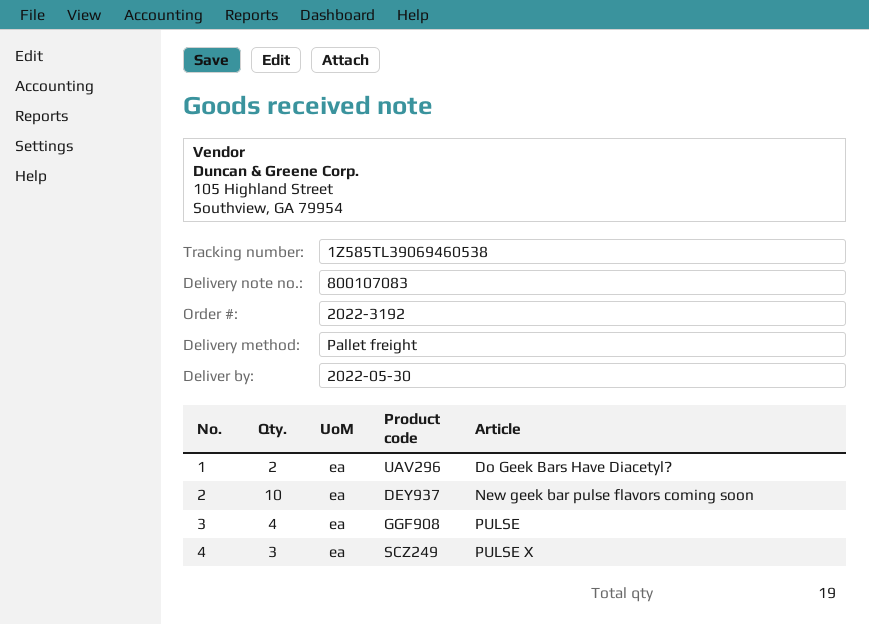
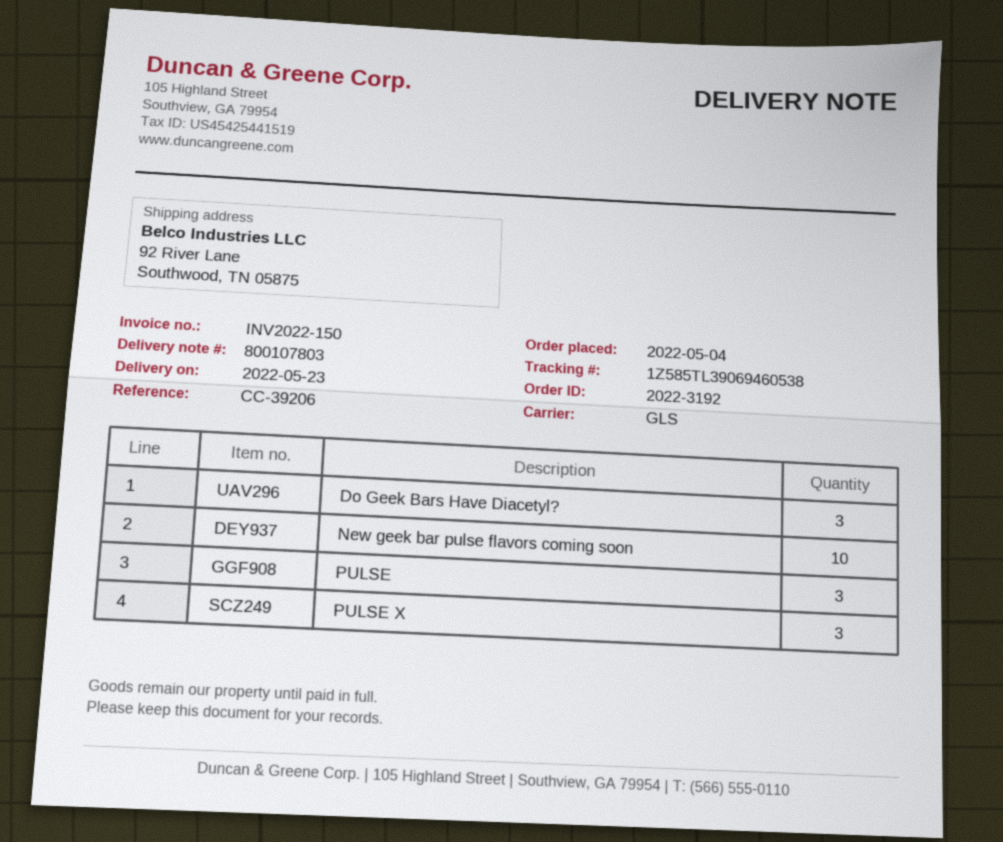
delivery note number: 800107083 -> 800107803
delivery date: 2022-05-30 -> 2022-05-23
shipping method: pallet freight -> GLS
Do Geek Bars Have Diacetyl?: 2 -> 3
PULSE: 4 -> 3

